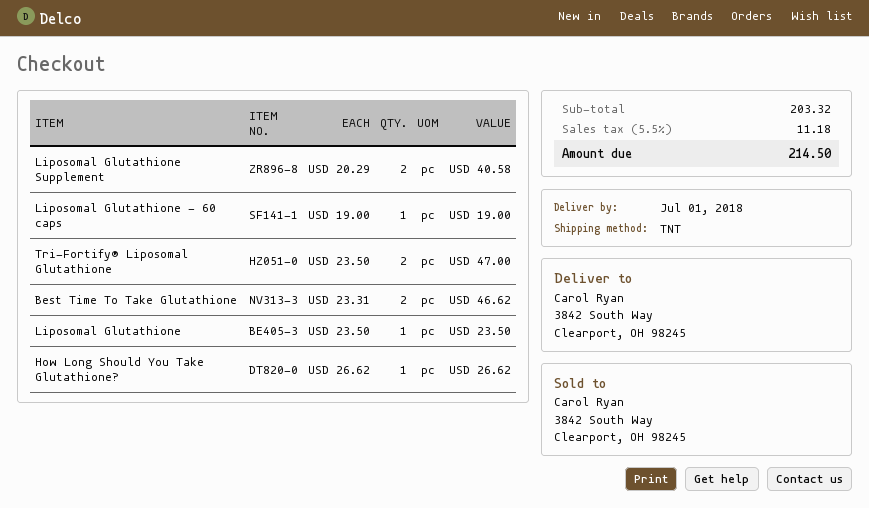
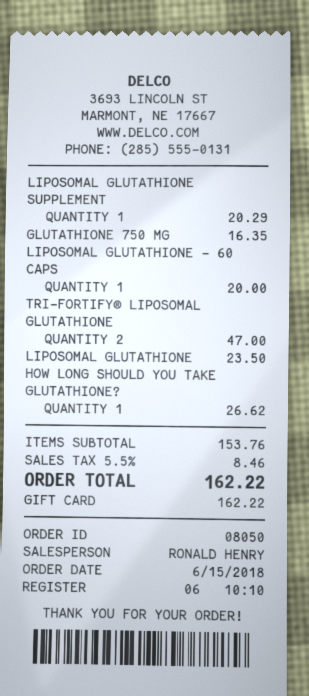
Liposomal Glutathione Supplement: 2 for 40.58 -> 1 for 20.29
Liposomal Glutathione - 60 caps: 1 for 19.00 -> 1 for 20.00
Best Time To Take Glutathione: 2 for 46.62 -> none
GLUTATHIONE 750 MG: none -> 1 for 16.35
subtotal: 203.32 -> 153.76
tax: 5.5% = 11.18 -> 5.5% = 8.46
total: 214.50 -> 162.22

